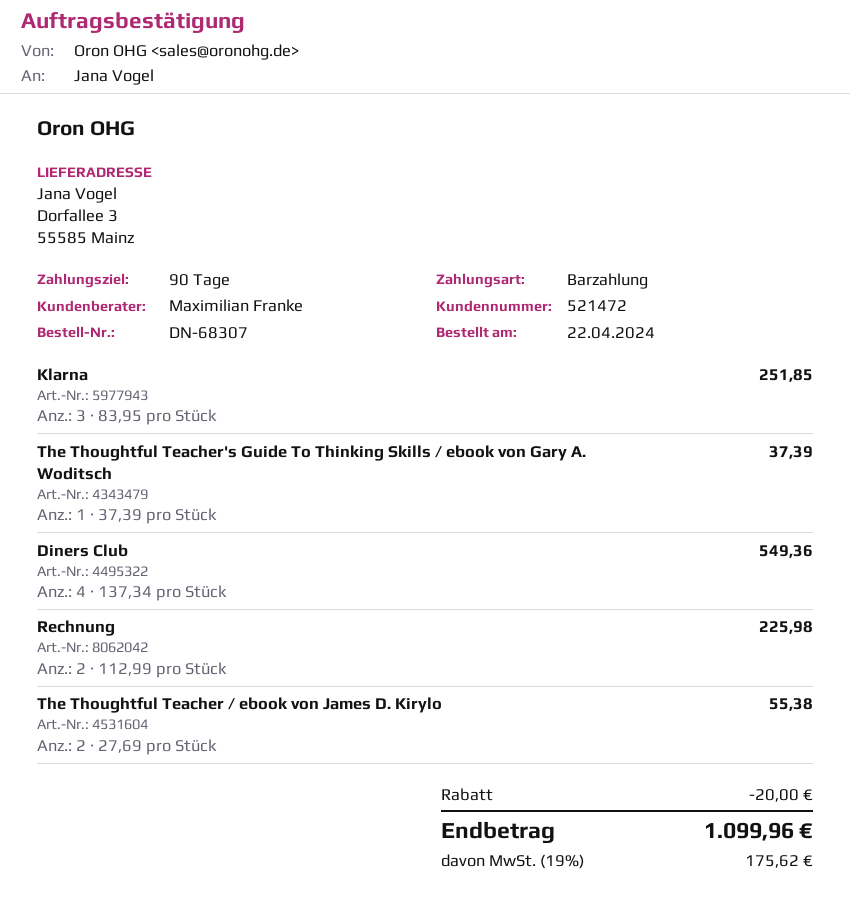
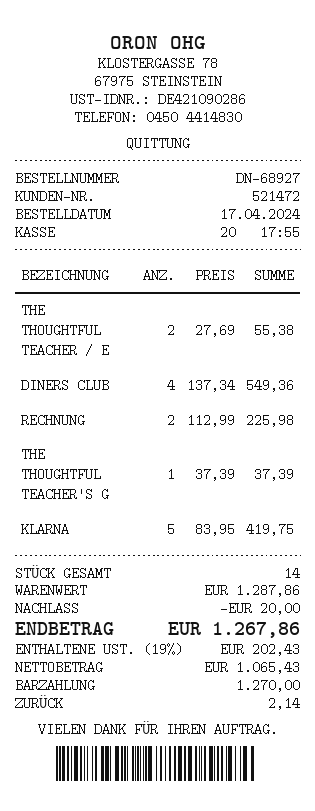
order number: DN-68307 -> DN-68927
order date: 2024-04-22 -> 2024-04-17
Klarna: 3 x 83.95 = 251.85 -> 5 x 83.95 = 419.75
tax: 19% = 175.62 -> 19% = 202.43
total: 1099.96 -> 1267.86

